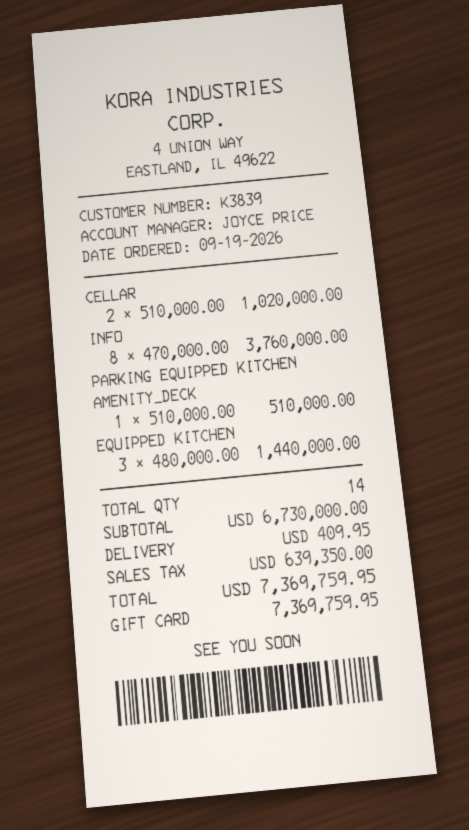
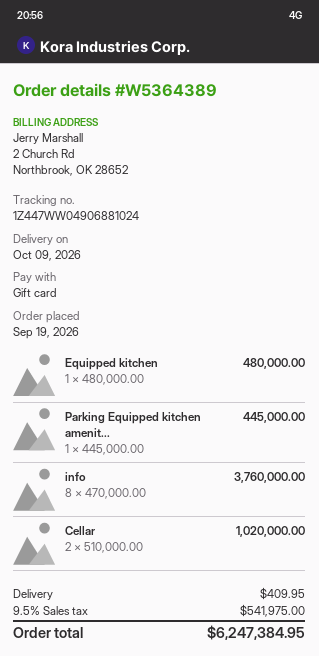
PARKING EQUIPPED KITCHEN AMENITY_DECK: 1 x 510000.00 = 510000.00 -> 1 x 445000.00 = 445000.00
EQUIPPED KITCHEN: 3 x 480000.00 = 1440000.00 -> 1 x 480000.00 = 480000.00
tax: 639350.00 -> 541975.00
total: 7369759.95 -> 6247384.95

